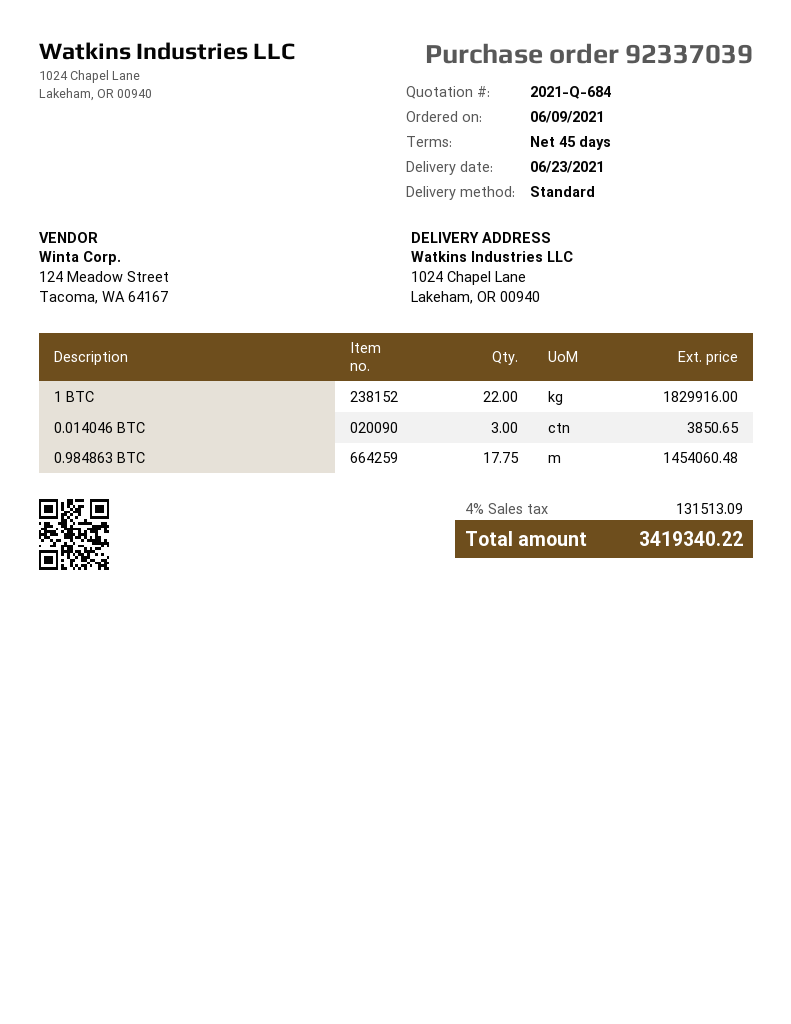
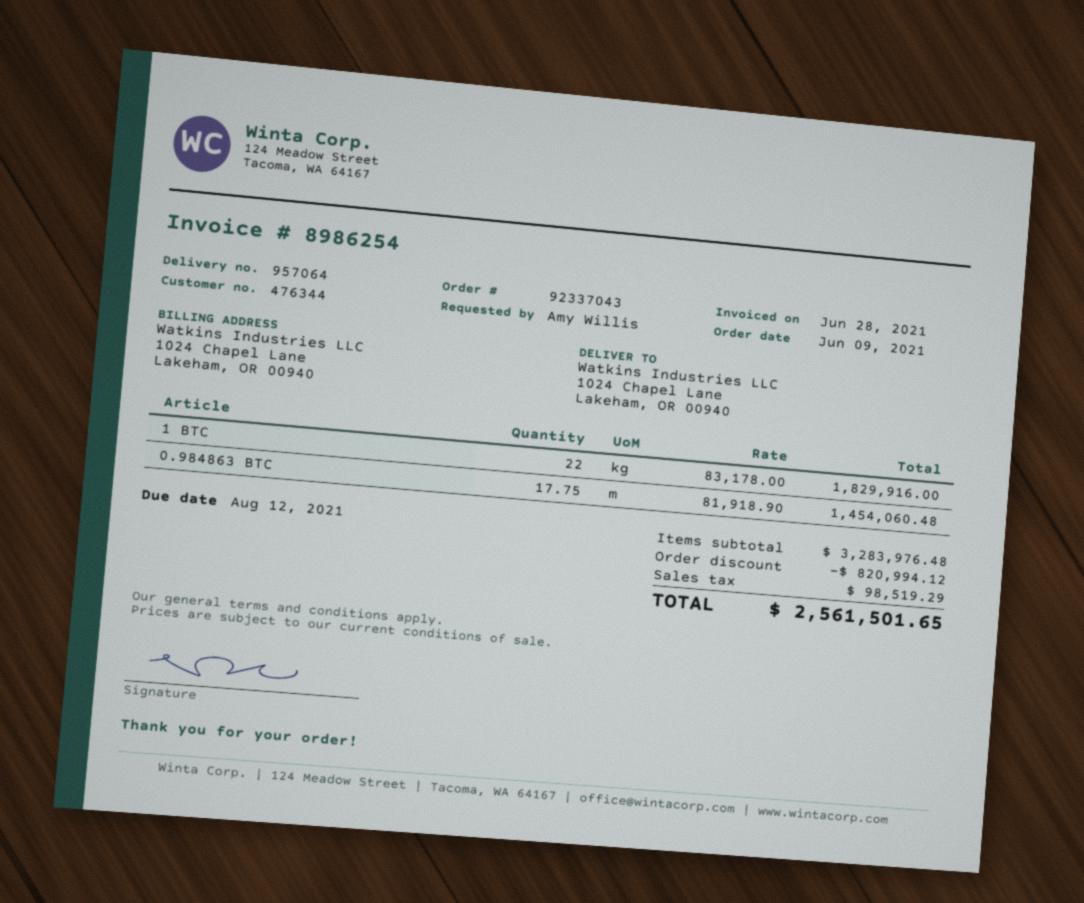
order number: 92337039 -> 92337043
0.014046 BTC: 3 for 3850.65 -> none
discount: none -> 820994.12
tax: 131513.09 -> 98519.29
total: 3419340.22 -> 2561501.65

